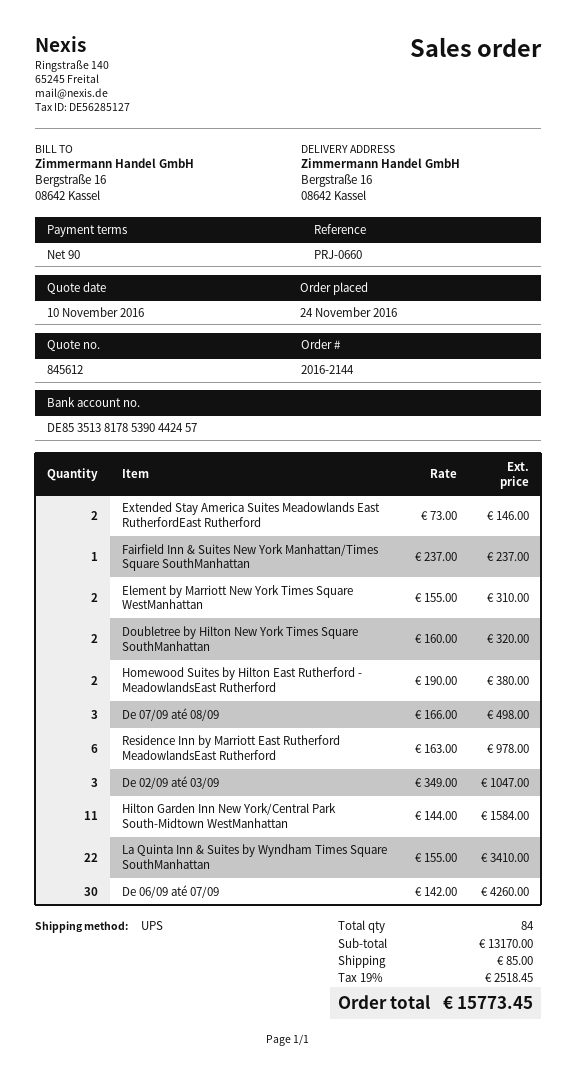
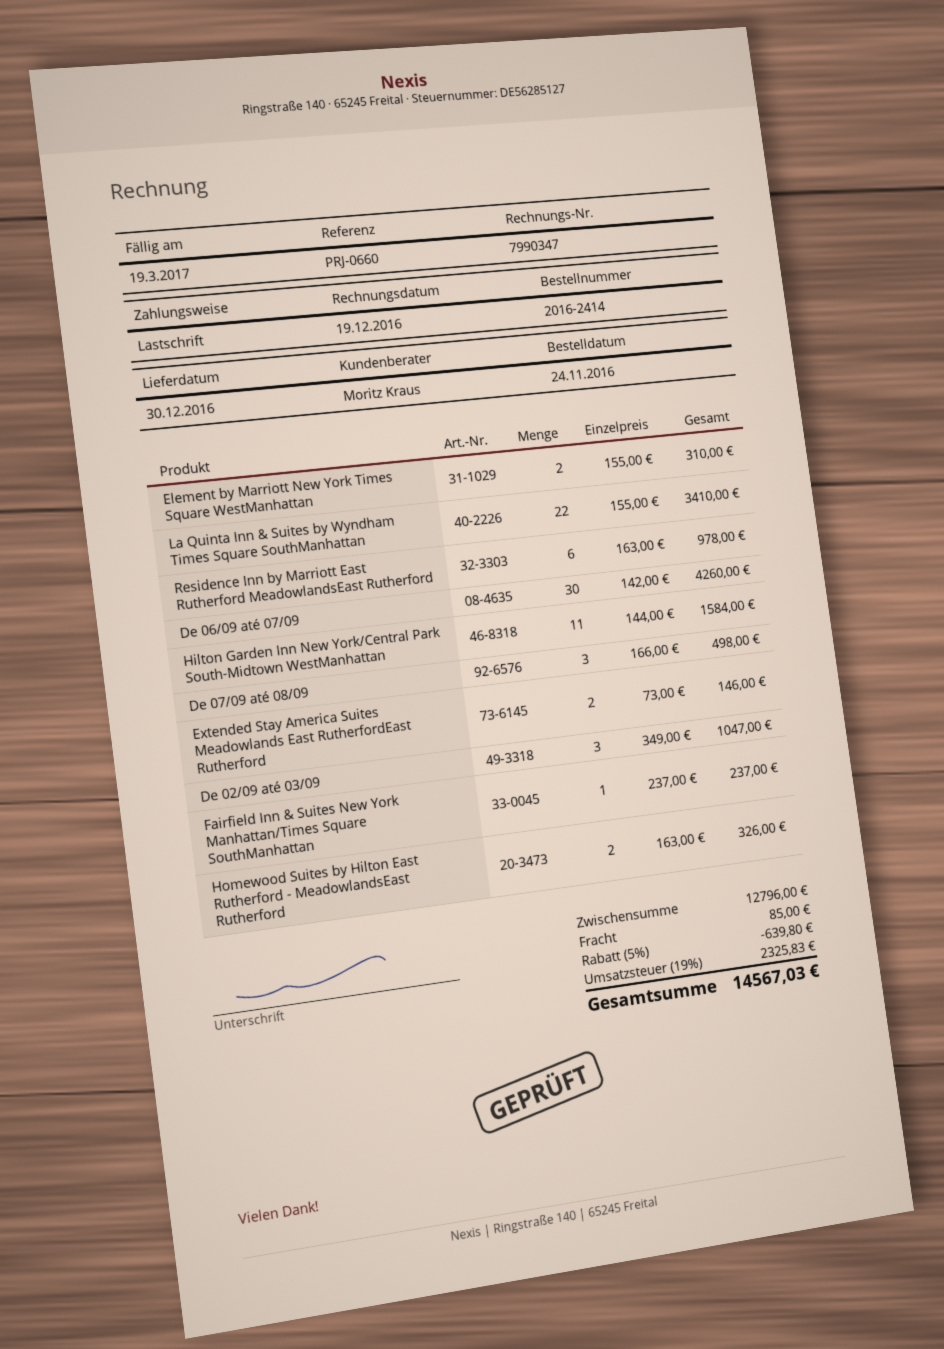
order number: 2016-2144 -> 2016-2414
Doubletree by Hilton New York Times Square SouthManhattan: 2 x 160.00 = 320.00 -> none
Homewood Suites by Hilton East Rutherford - MeadowlandsEast Rutherford: 2 x 190.00 = 380.00 -> 2 x 163.00 = 326.00
subtotal: 13170.00 -> 12796.00
discount: none -> 5% = 639.80
tax: 19% = 2518.45 -> 19% = 2325.83
total: 15773.45 -> 14567.03

